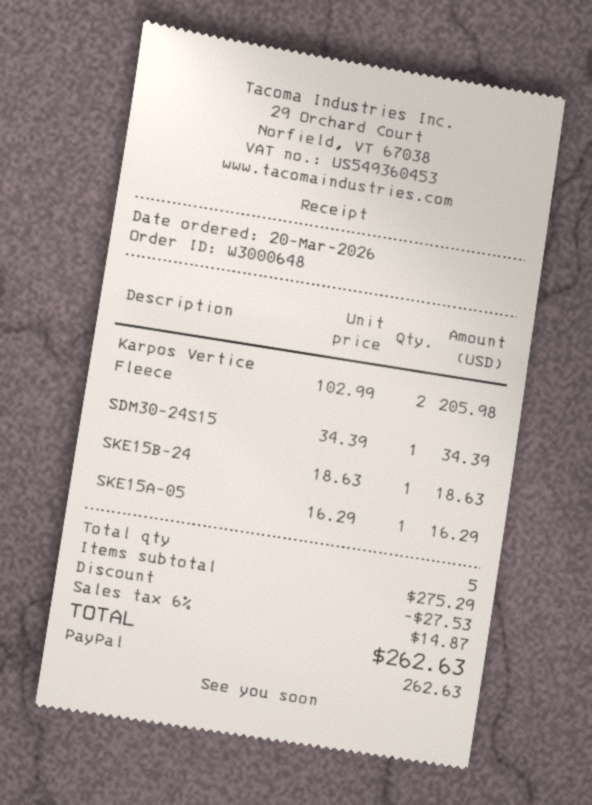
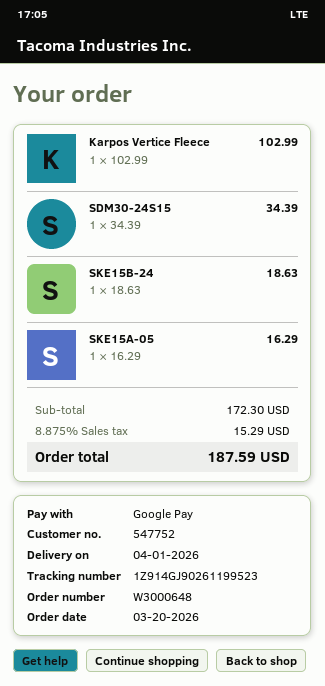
payment method: PayPal -> Google Pay
Karpos Vertice Fleece: 2 x 102.99 = 205.98 -> 1 x 102.99 = 102.99
subtotal: 275.29 -> 172.30
discount: 27.53 -> none
tax: 6% = 14.87 -> 8.875% = 15.29
total: 262.63 -> 187.59

